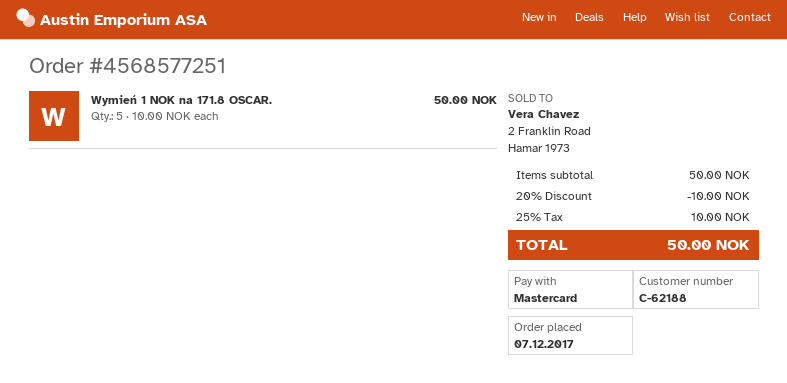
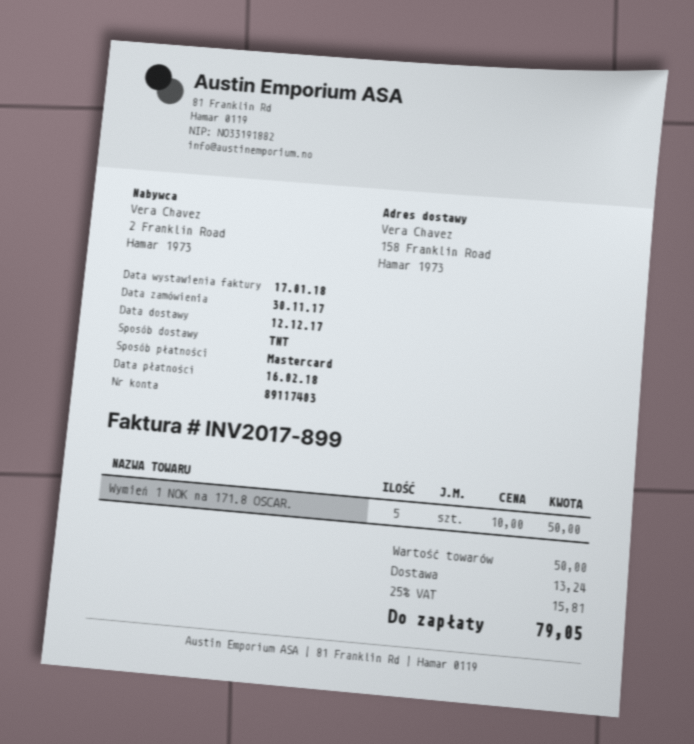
order date: 2017-12-07 -> 2017-11-30
discount: 20% = 10.00 -> none
shipping: none -> 13.24
tax: 25% = 10.00 -> 25% = 15.81
total: 50.00 -> 79.05

